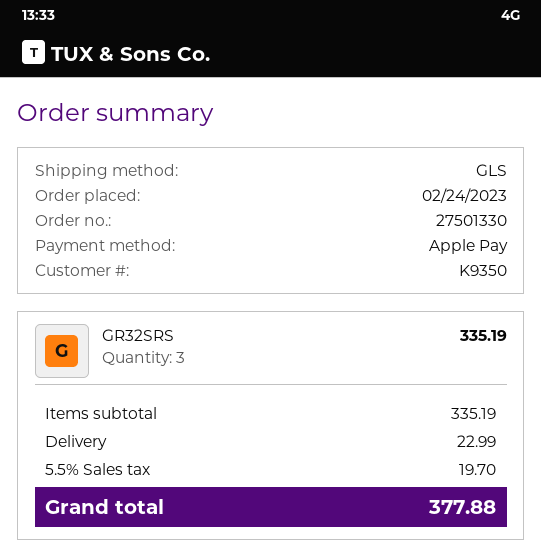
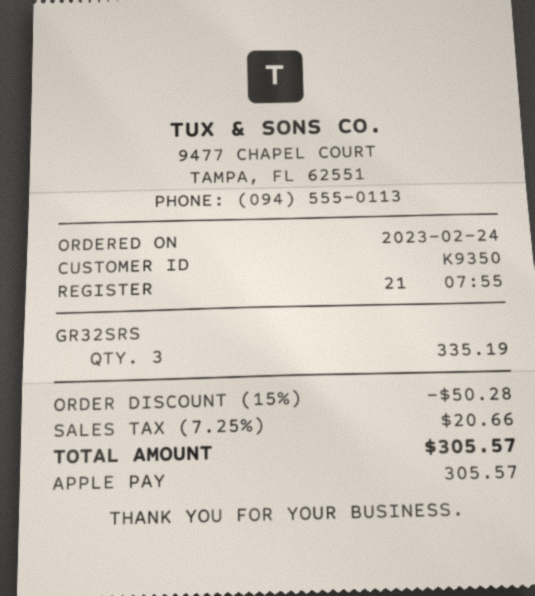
discount: none -> 15% = 50.28
shipping: 22.99 -> none
tax: 5.5% = 19.70 -> 7.25% = 20.66
total: 377.88 -> 305.57

